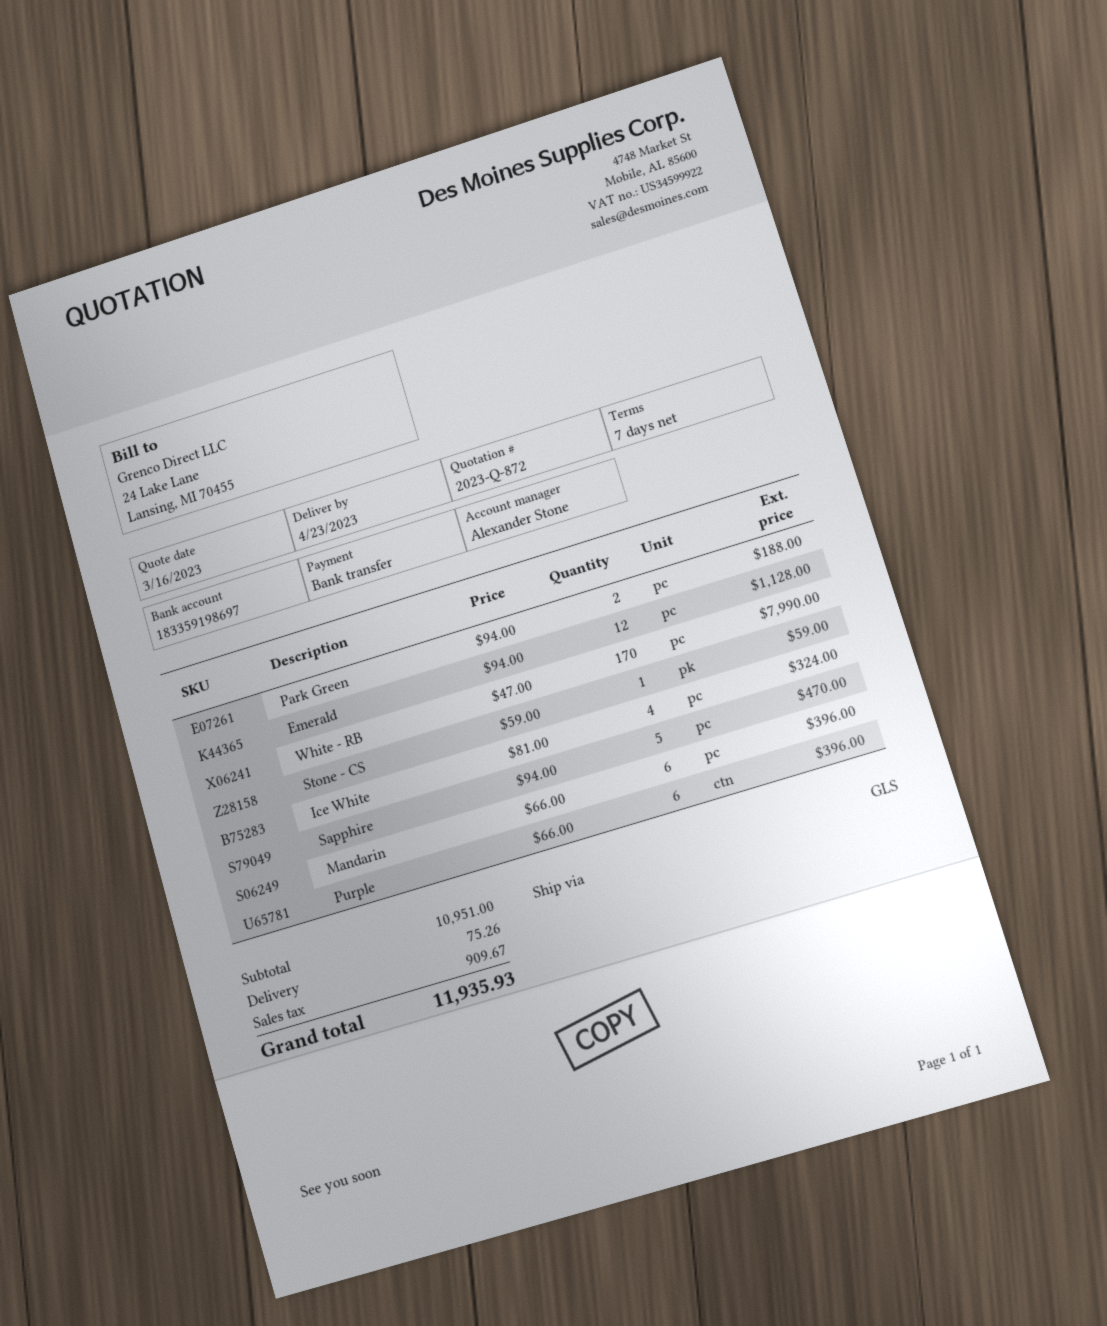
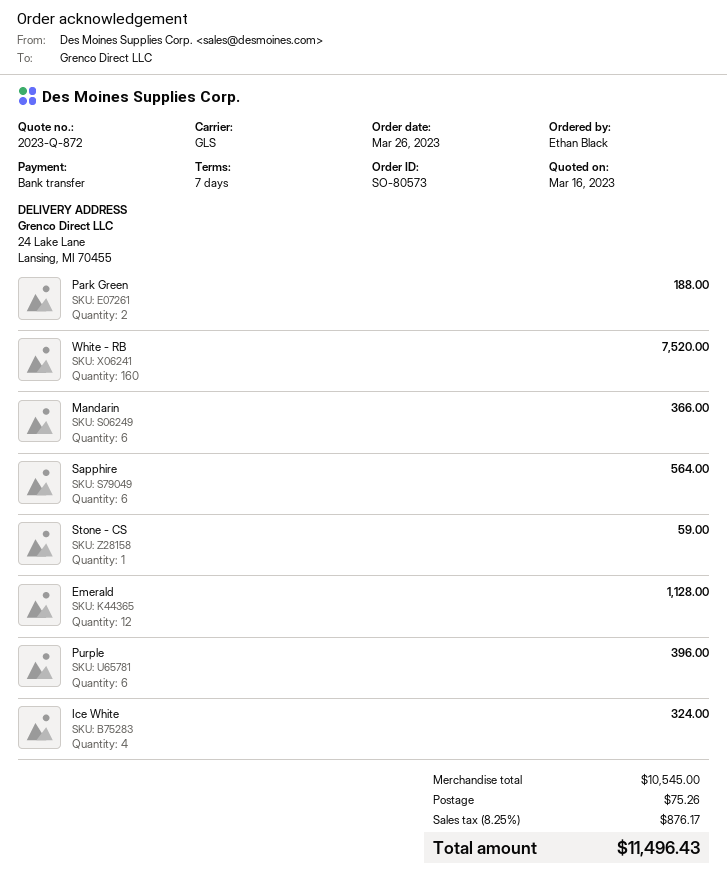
White - RB: 170 for 7990.00 -> 160 for 7520.00
Sapphire: 5 for 470.00 -> 6 for 564.00
Mandarin: 6 for 396.00 -> 6 for 366.00
subtotal: 10951.00 -> 10545.00
tax: 909.67 -> 876.17
total: 11935.93 -> 11496.43

